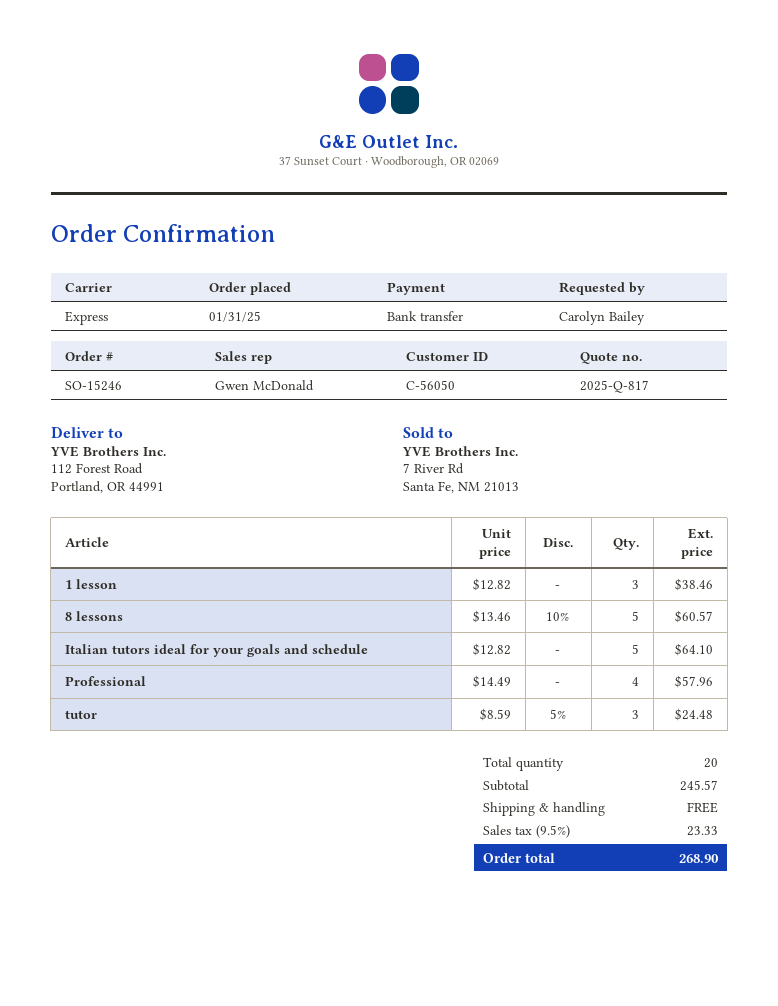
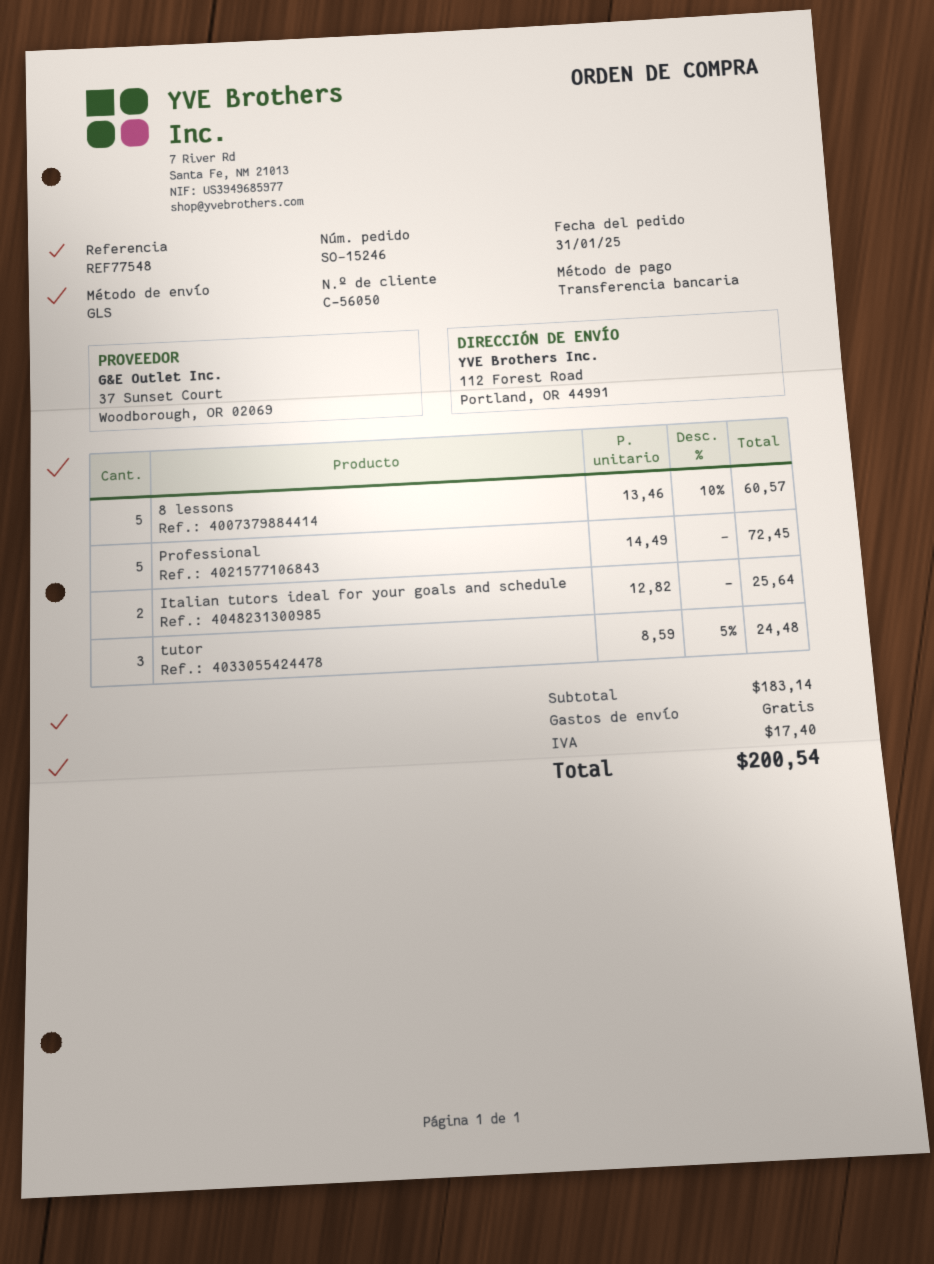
shipping method: express -> GLS
1 lesson: 3 x 12.82 = 38.46 -> none
Italian tutors ideal for your goals and schedule: 5 x 12.82 = 64.10 -> 2 x 12.82 = 25.64
Professional: 4 x 14.49 = 57.96 -> 5 x 14.49 = 72.45
subtotal: 245.57 -> 183.14
tax: 23.33 -> 17.40
total: 268.90 -> 200.54

